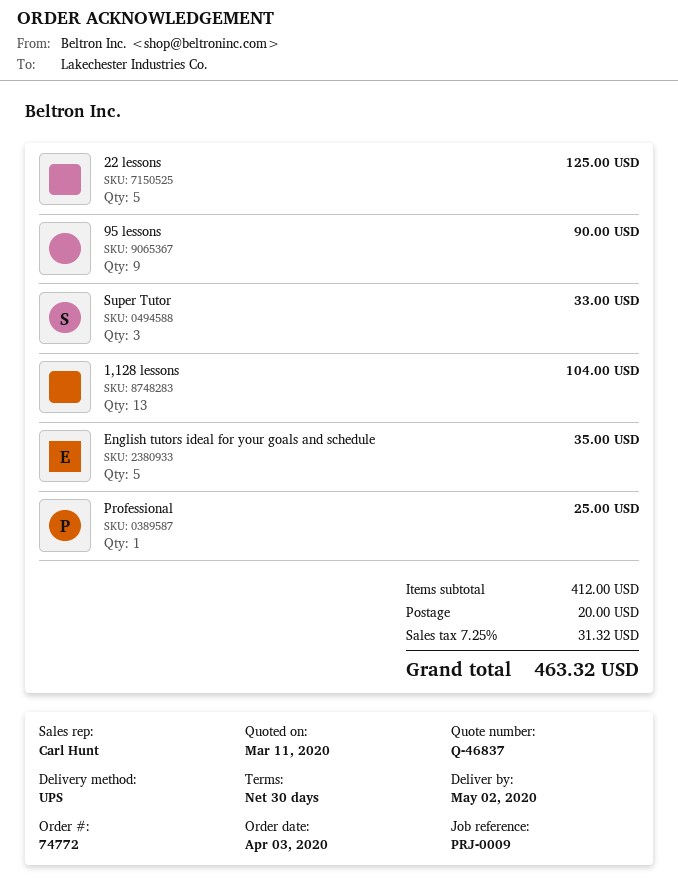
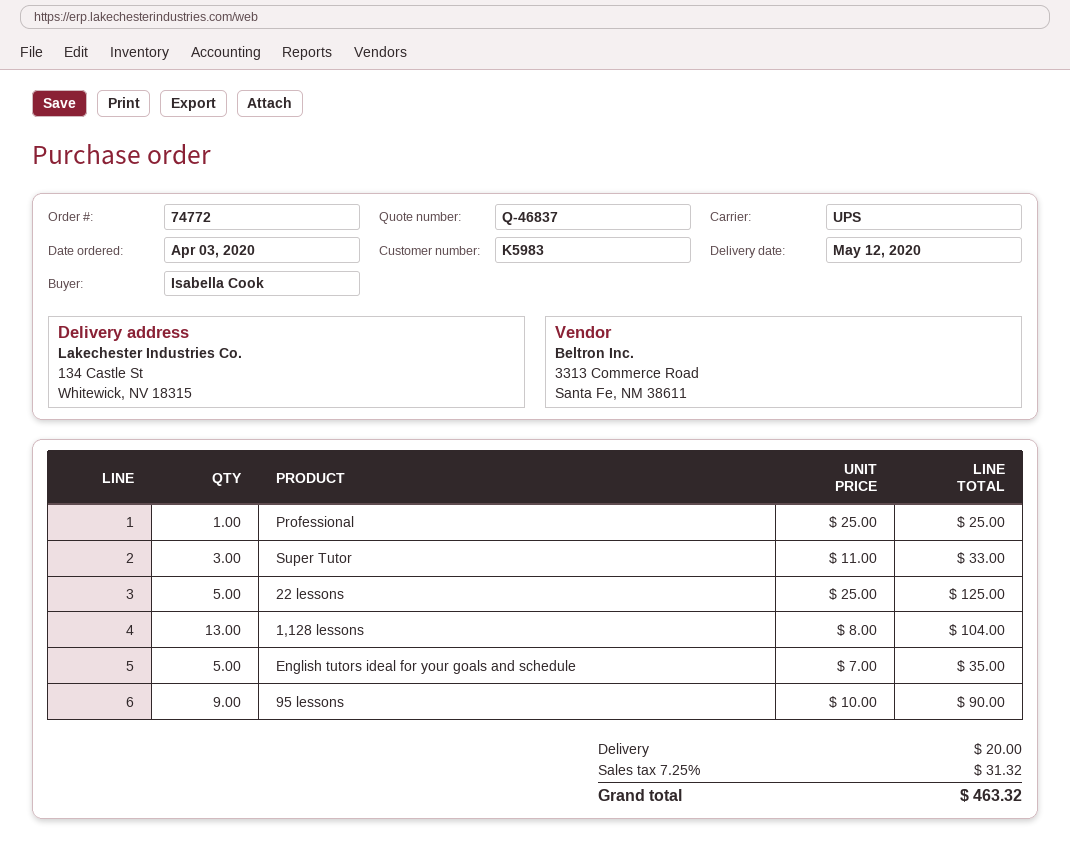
delivery date: 2020-05-02 -> 2020-05-12

